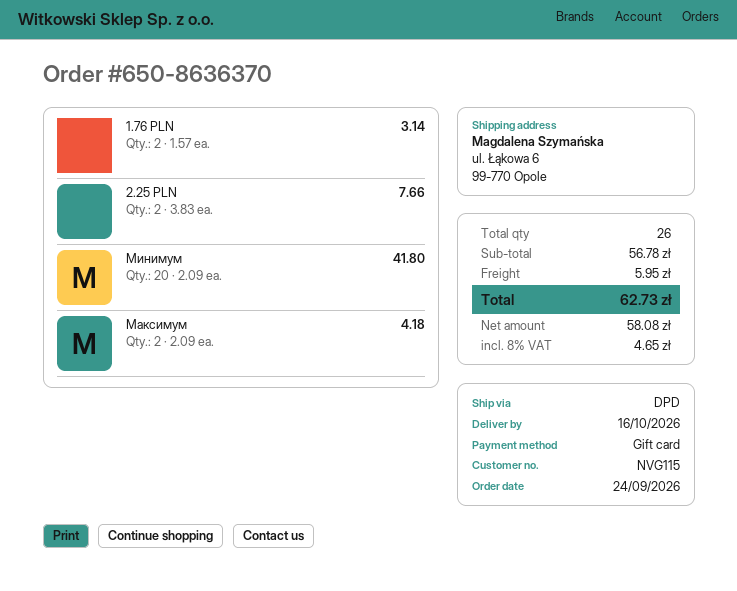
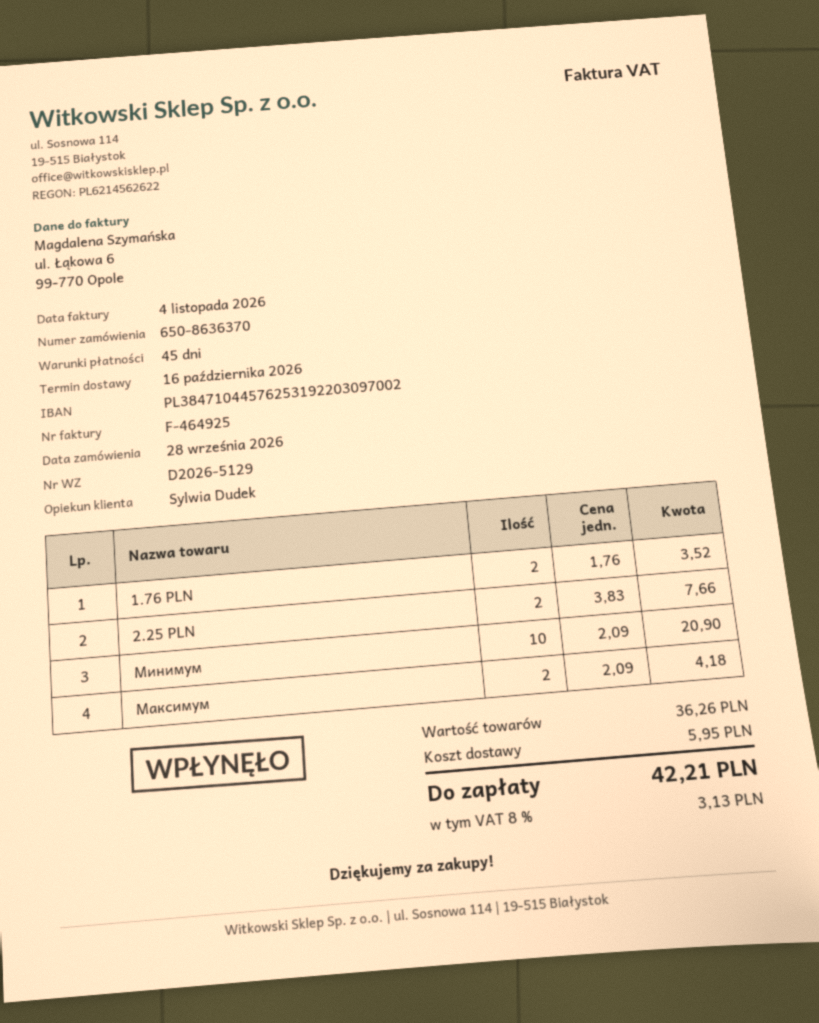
order date: 2026-09-24 -> 2026-09-28
1.76 PLN: 2 x 1.57 = 3.14 -> 2 x 1.76 = 3.52
Минимум: 20 x 2.09 = 41.80 -> 10 x 2.09 = 20.90
subtotal: 56.78 -> 36.26
tax: 8% = 4.65 -> 8% = 3.13
total: 62.73 -> 42.21

